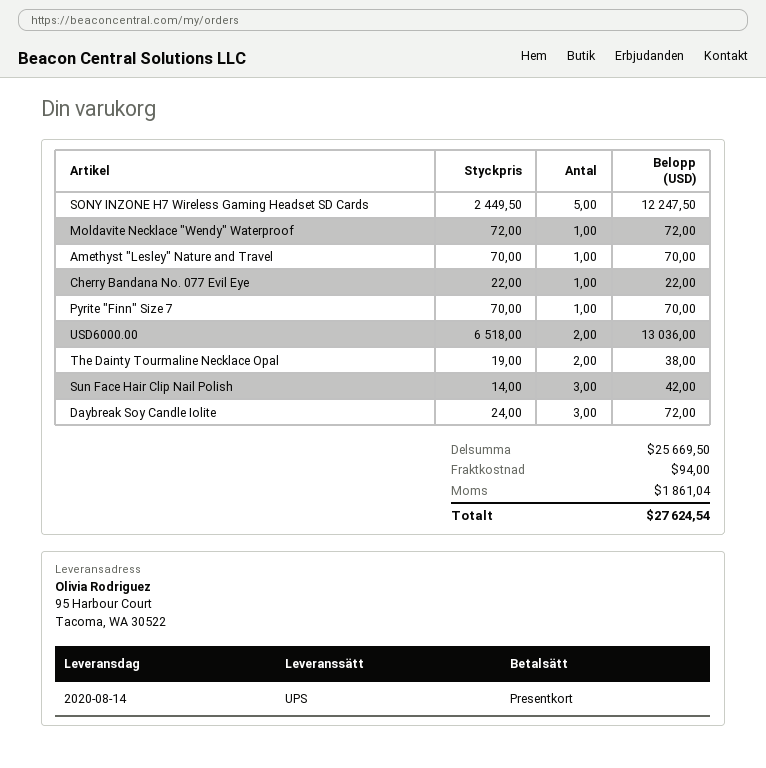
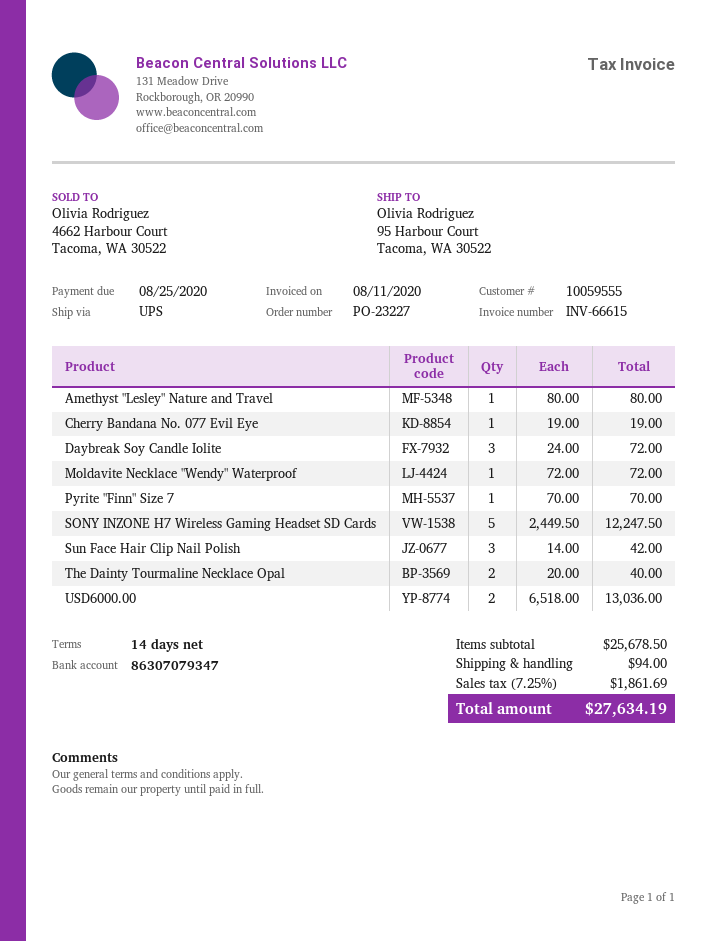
Amethyst "Lesley" Nature and Travel: 1 x 70.00 = 70.00 -> 1 x 80.00 = 80.00
Cherry Bandana No. 077 Evil Eye: 1 x 22.00 = 22.00 -> 1 x 19.00 = 19.00
The Dainty Tourmaline Necklace Opal: 2 x 19.00 = 38.00 -> 2 x 20.00 = 40.00
subtotal: 25669.50 -> 25678.50
tax: 1861.04 -> 1861.69
total: 27624.54 -> 27634.19

